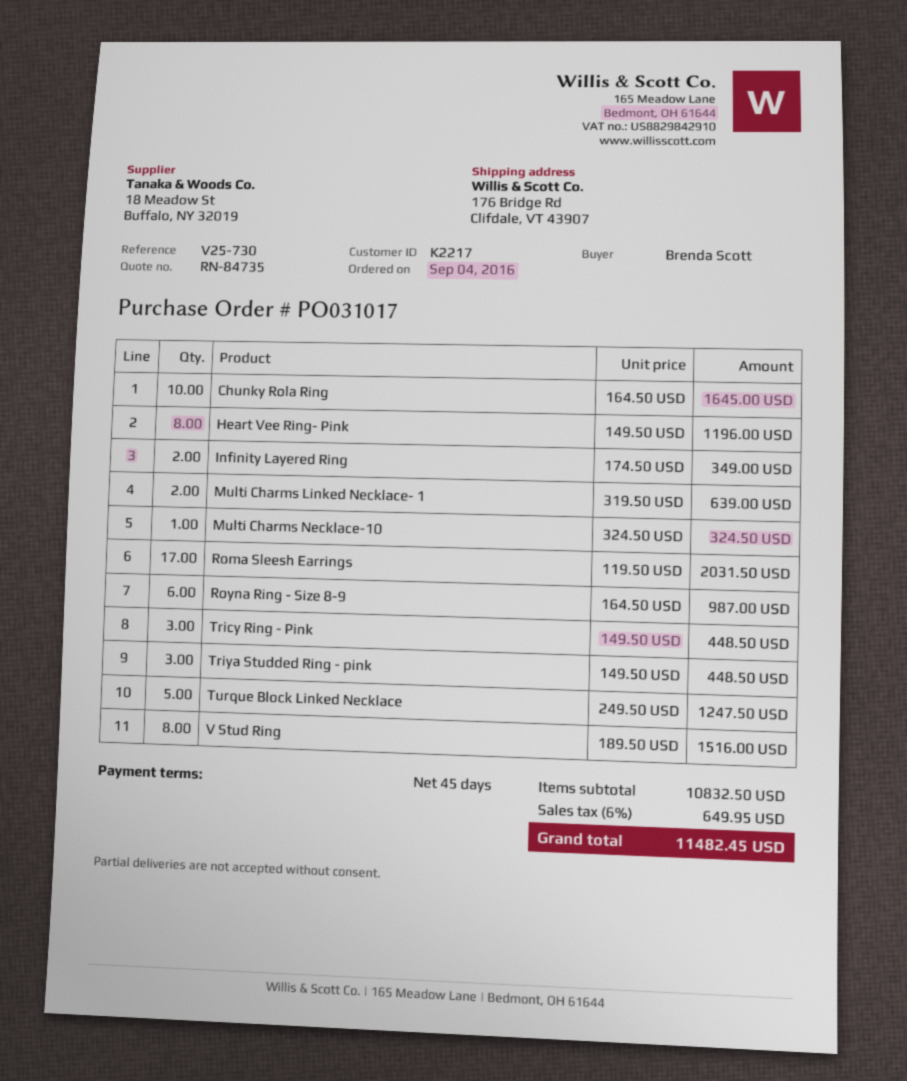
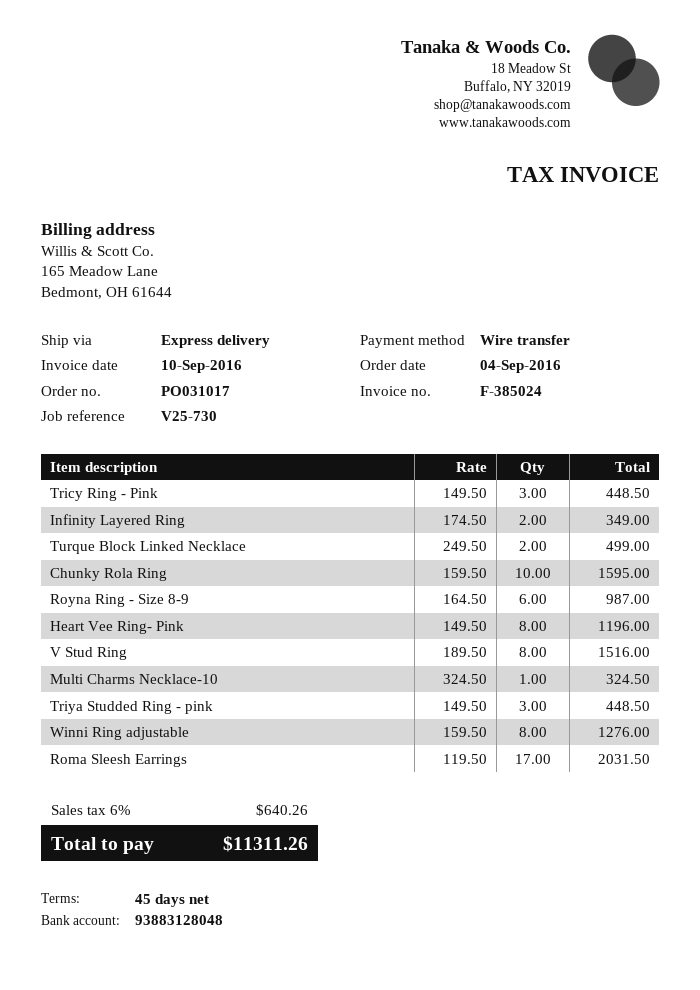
Chunky Rola Ring: 10 x 164.50 = 1645.00 -> 10 x 159.50 = 1595.00
Multi Charms Linked Necklace- 1: 2 x 319.50 = 639.00 -> none
Turque Block Linked Necklace: 5 x 249.50 = 1247.50 -> 2 x 249.50 = 499.00
Winni Ring adjustable: none -> 8 x 159.50 = 1276.00
tax: 6% = 649.95 -> 6% = 640.26
total: 11482.45 -> 11311.26

